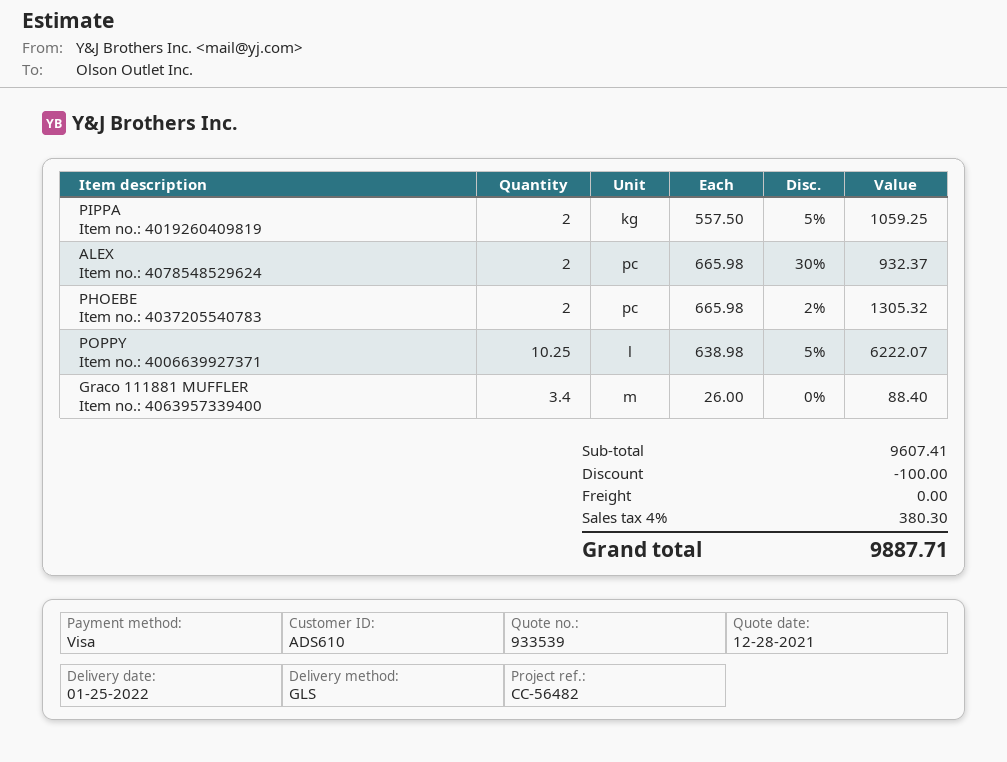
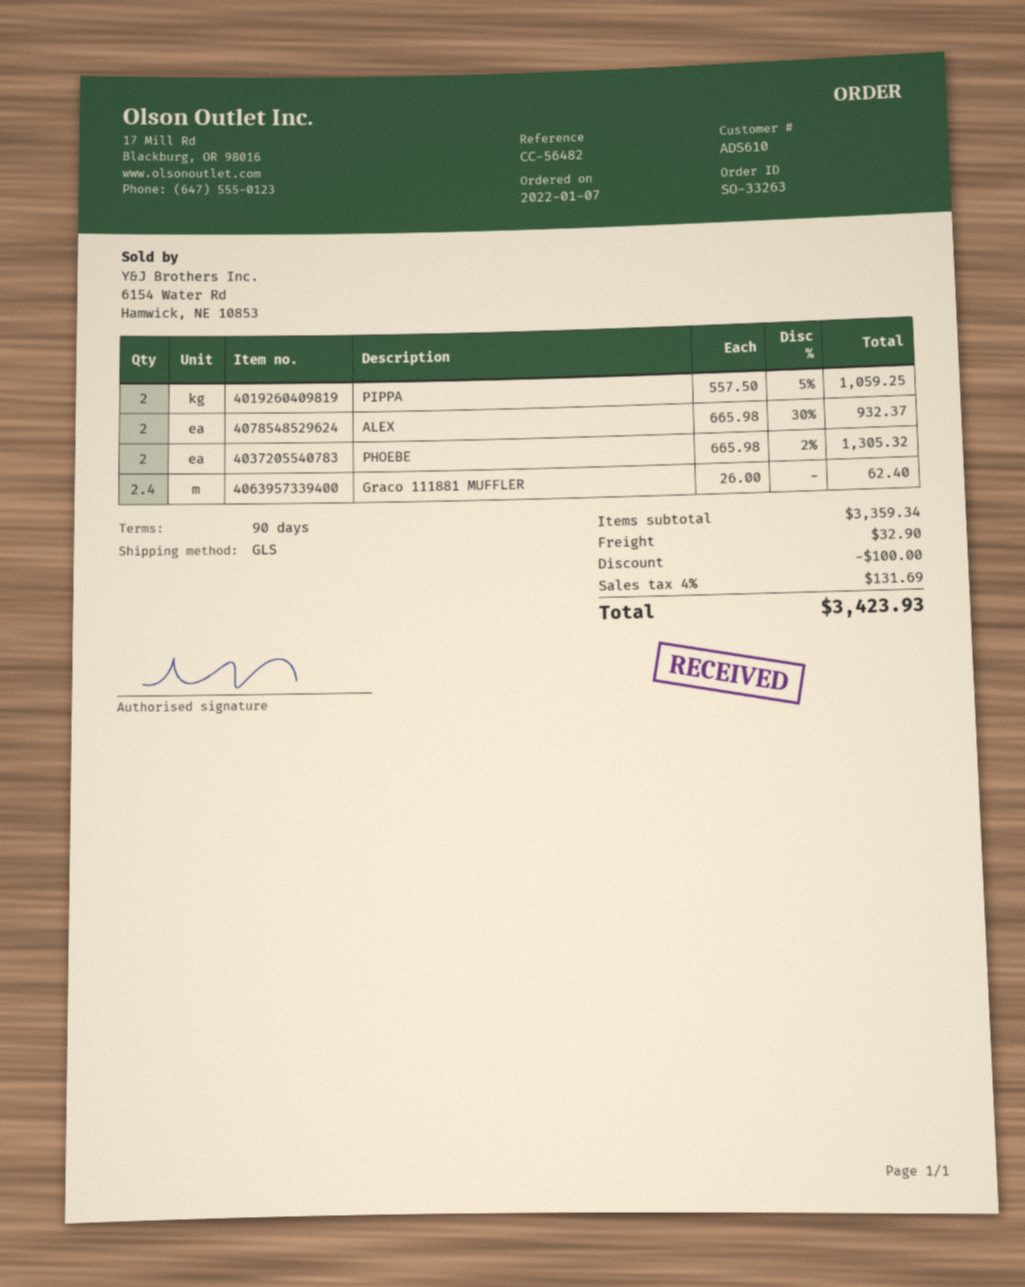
POPPY: 10.25 x 638.98 - 5% = 6222.07 -> none
Graco 111881 MUFFLER: 3.4 x 26.00 = 88.40 -> 2.4 x 26.00 = 62.40
subtotal: 9607.41 -> 3359.34
shipping: 0.00 -> 32.90
tax: 4% = 380.30 -> 4% = 131.69
total: 9887.71 -> 3423.93

